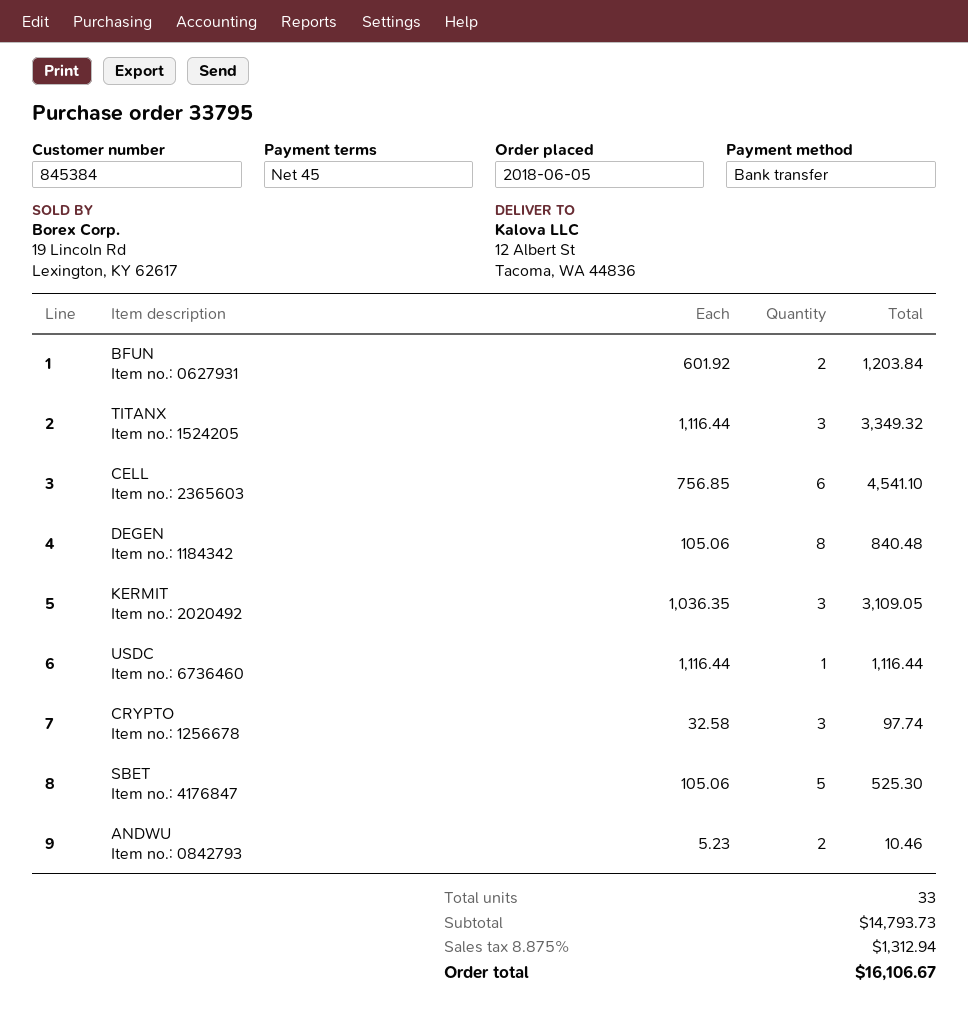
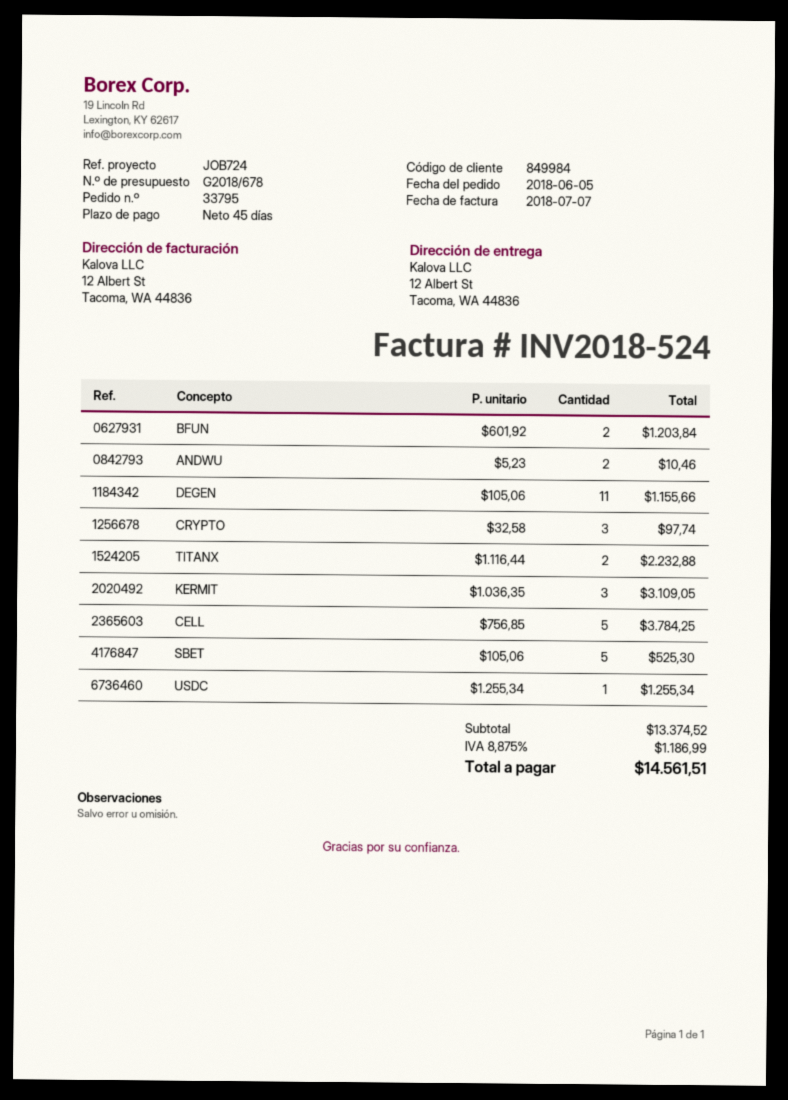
customer number: 845384 -> 849984
TITANX: 3 x 1116.44 = 3349.32 -> 2 x 1116.44 = 2232.88
CELL: 6 x 756.85 = 4541.10 -> 5 x 756.85 = 3784.25
DEGEN: 8 x 105.06 = 840.48 -> 11 x 105.06 = 1155.66
USDC: 1 x 1116.44 = 1116.44 -> 1 x 1255.34 = 1255.34
subtotal: 14793.73 -> 13374.52
tax: 8.875% = 1312.94 -> 8.875% = 1186.99
total: 16106.67 -> 14561.51

